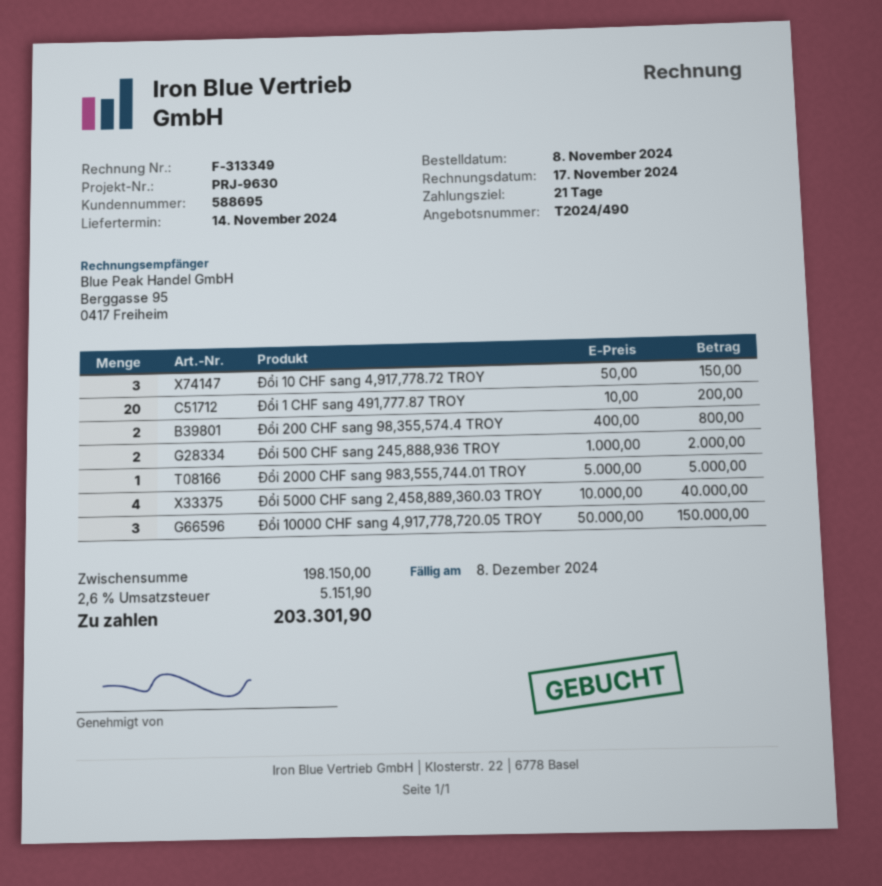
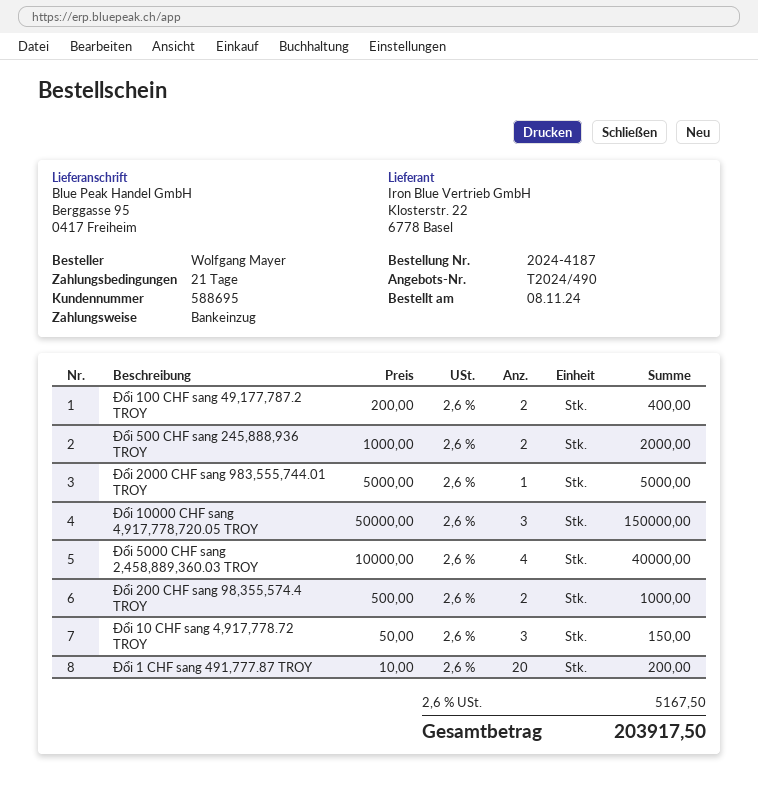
Đổi 200 CHF sang 98,355,574.4 TROY: 2 x 400.00 = 800.00 -> 2 x 500.00 = 1000.00
Đổi 100 CHF sang 49,177,787.2 TROY: none -> 2 x 200.00 = 400.00
tax: 2.6% = 5151.90 -> 2.6% = 5167.50
total: 203301.90 -> 203917.50

